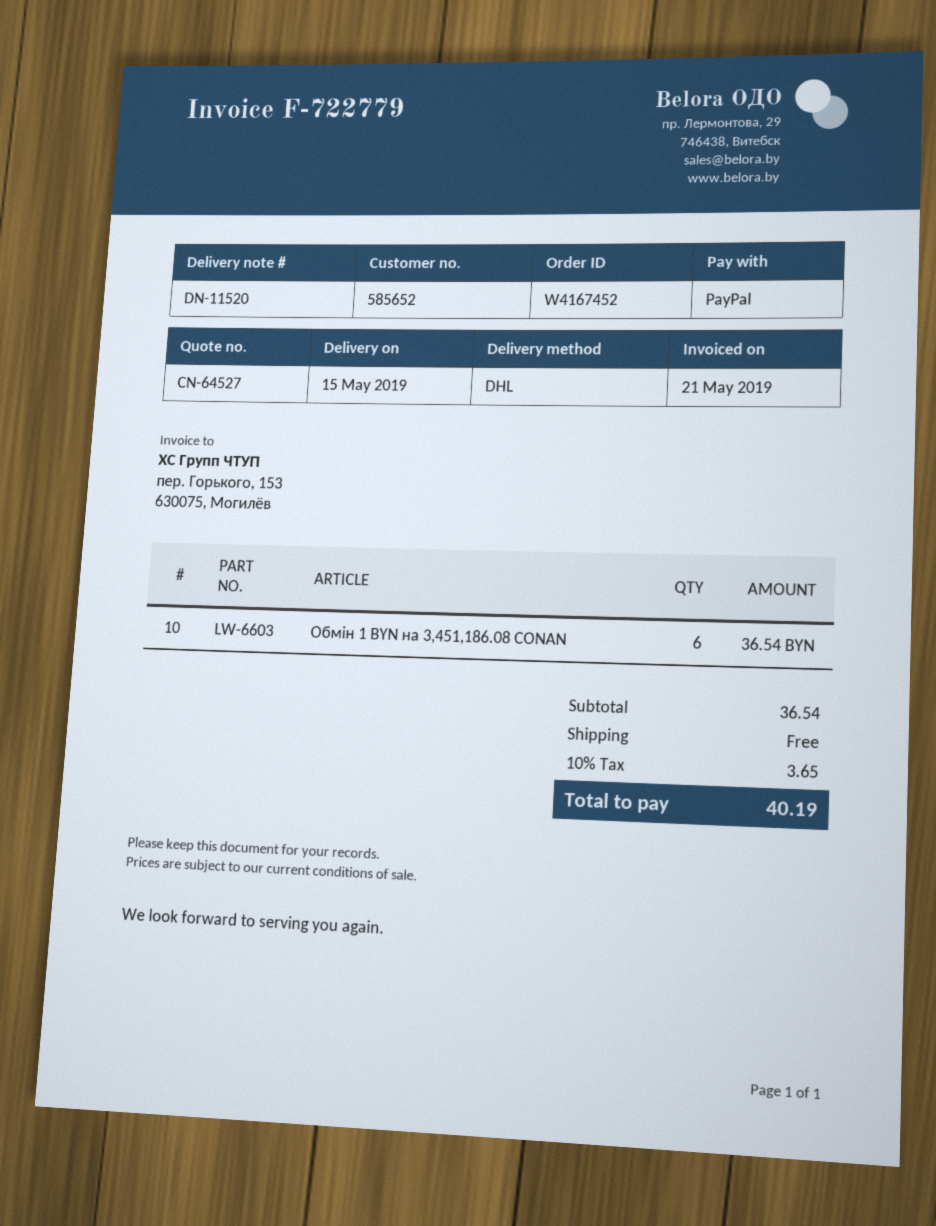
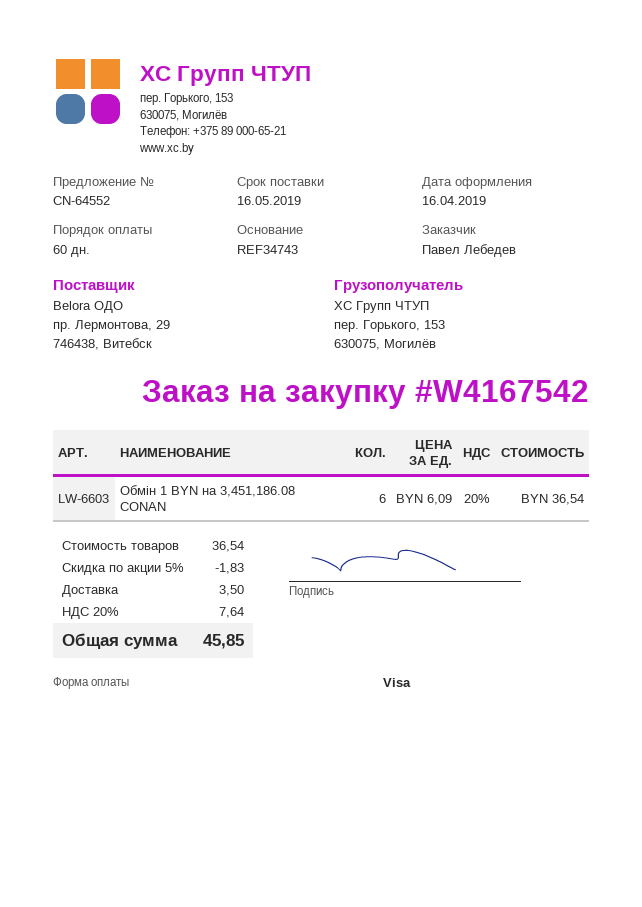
quote number: CN-64527 -> CN-64552
order number: W4167452 -> W4167542
delivery date: 2019-05-15 -> 2019-05-16
payment method: PayPal -> Visa
discount: none -> 5% = 1.83
shipping: 0.00 -> 3.50
tax: 10% = 3.65 -> 20% = 7.64
total: 40.19 -> 45.85

